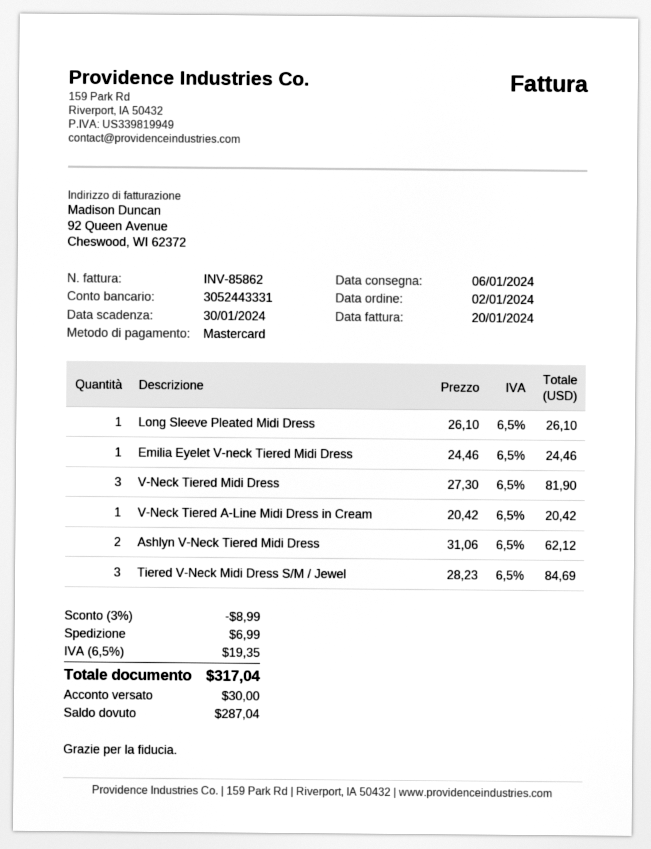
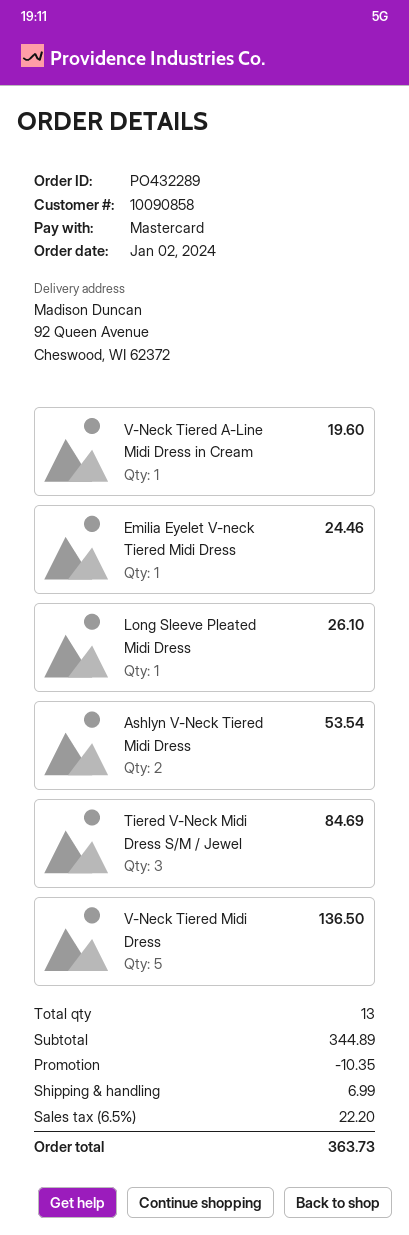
V-Neck Tiered Midi Dress: 3 for 81.90 -> 5 for 136.50
V-Neck Tiered A-Line Midi Dress in Cream: 1 for 20.42 -> 1 for 19.60
Ashlyn V-Neck Tiered Midi Dress: 2 for 62.12 -> 2 for 53.54
discount: 8.99 -> 10.35
tax: 6.5% = 19.35 -> 6.5% = 22.20
total: 317.04 -> 363.73

